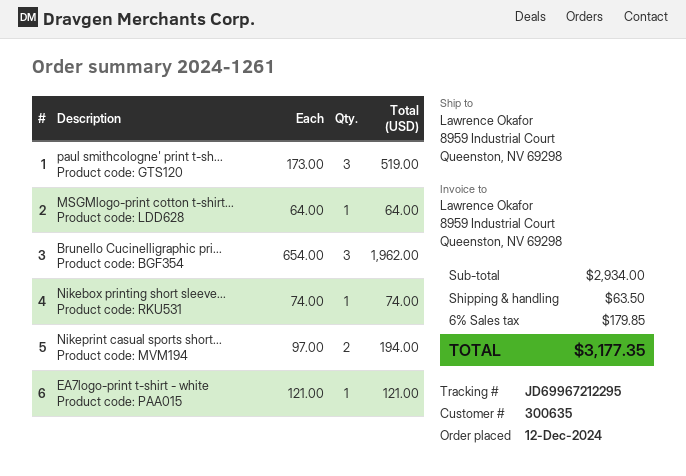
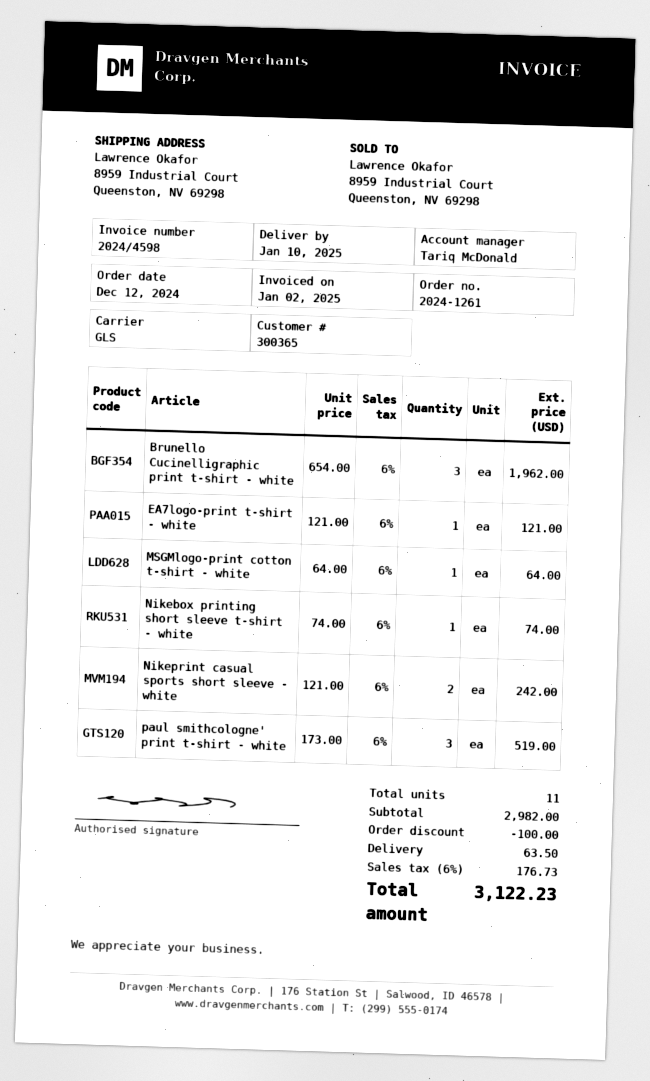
customer number: 300635 -> 300365
Nikeprint casual sports short...: 2 x 97.00 = 194.00 -> 2 x 121.00 = 242.00
subtotal: 2934.00 -> 2982.00
discount: none -> 100.00
tax: 6% = 179.85 -> 6% = 176.73
total: 3177.35 -> 3122.23

